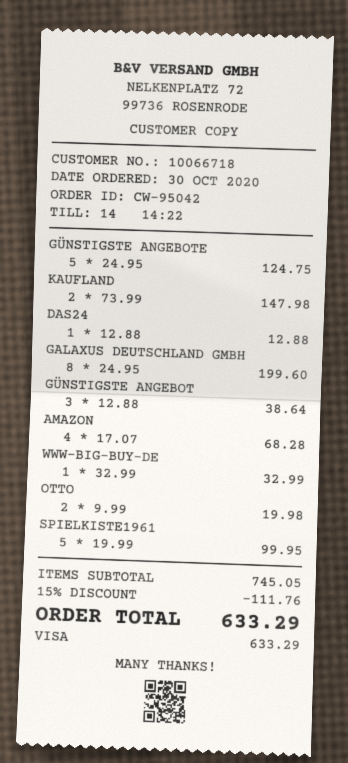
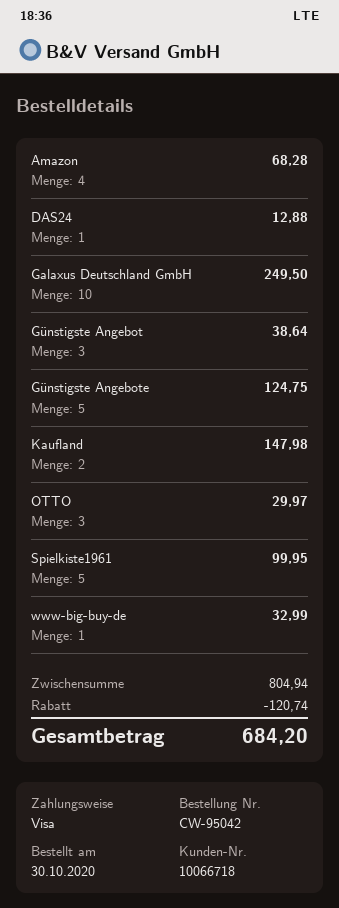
GALAXUS DEUTSCHLAND GMBH: 8 for 199.60 -> 10 for 249.50
OTTO: 2 for 19.98 -> 3 for 29.97
subtotal: 745.05 -> 804.94
discount: 111.76 -> 120.74
total: 633.29 -> 684.20

